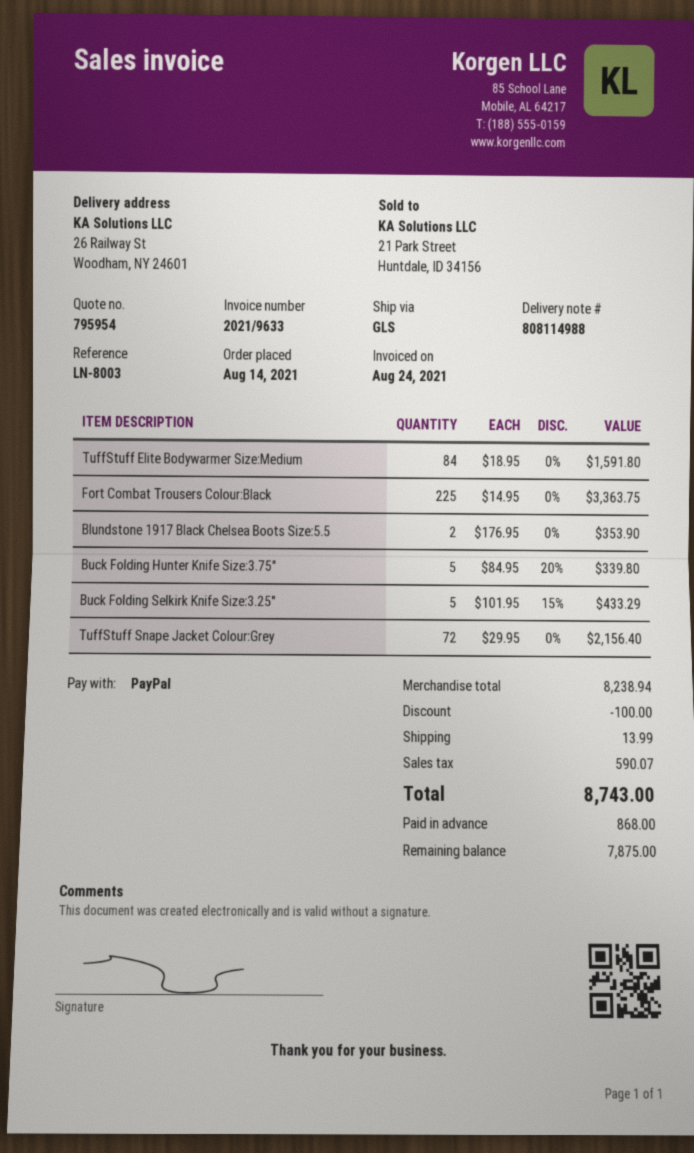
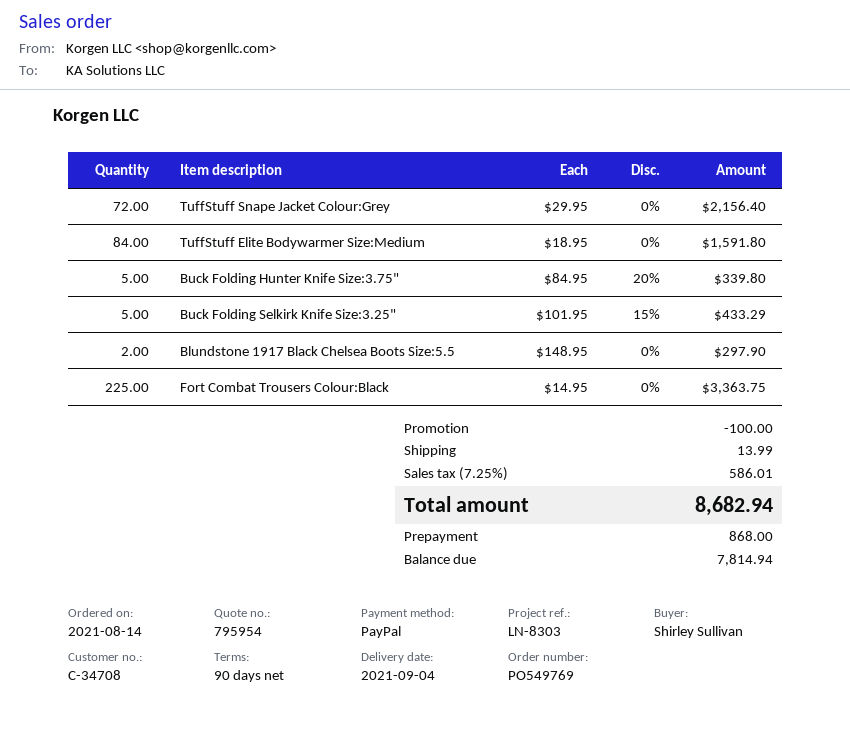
reference: LN-8003 -> LN-8303
Blundstone 1917 Black Chelsea Boots Size:5.5: 2 x 176.95 = 353.90 -> 2 x 148.95 = 297.90
tax: 590.07 -> 586.01
total: 8743.00 -> 8682.94
balance: 7875.00 -> 7814.94

